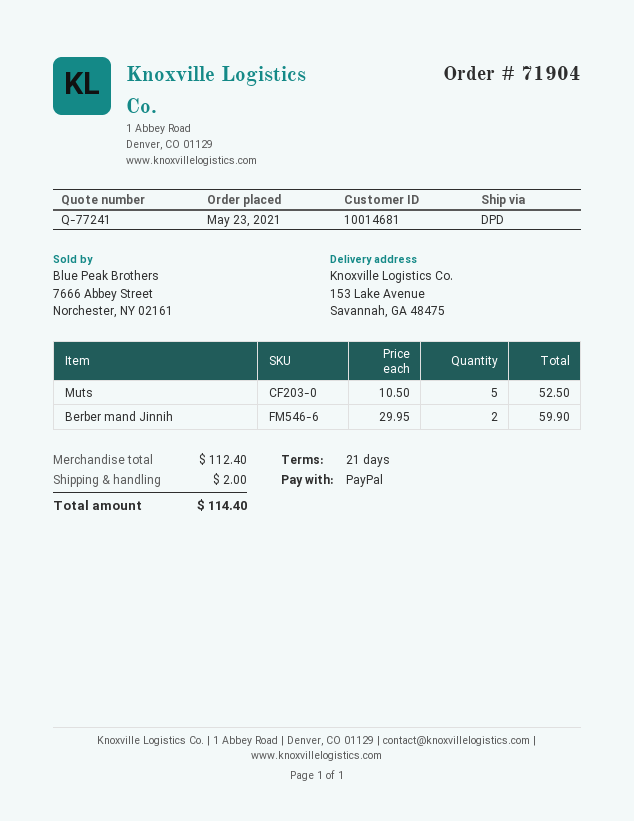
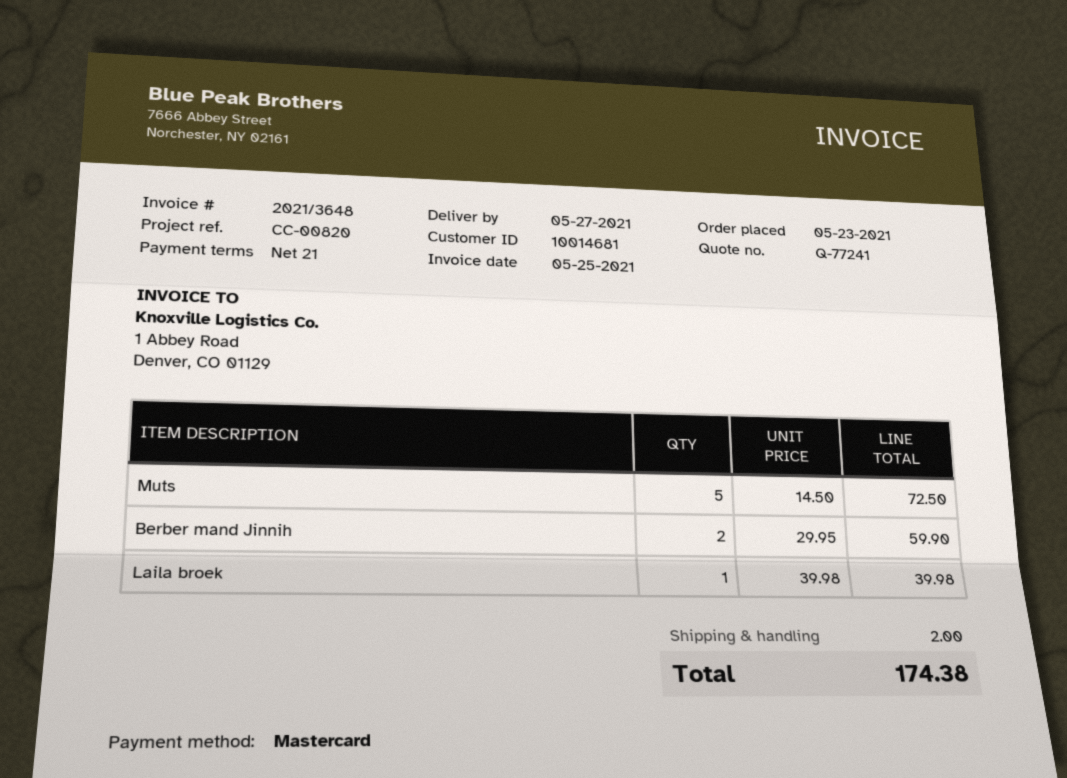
payment method: PayPal -> Mastercard
Muts: 5 x 10.50 = 52.50 -> 5 x 14.50 = 72.50
Laila broek: none -> 1 x 39.98 = 39.98
total: 114.40 -> 174.38

